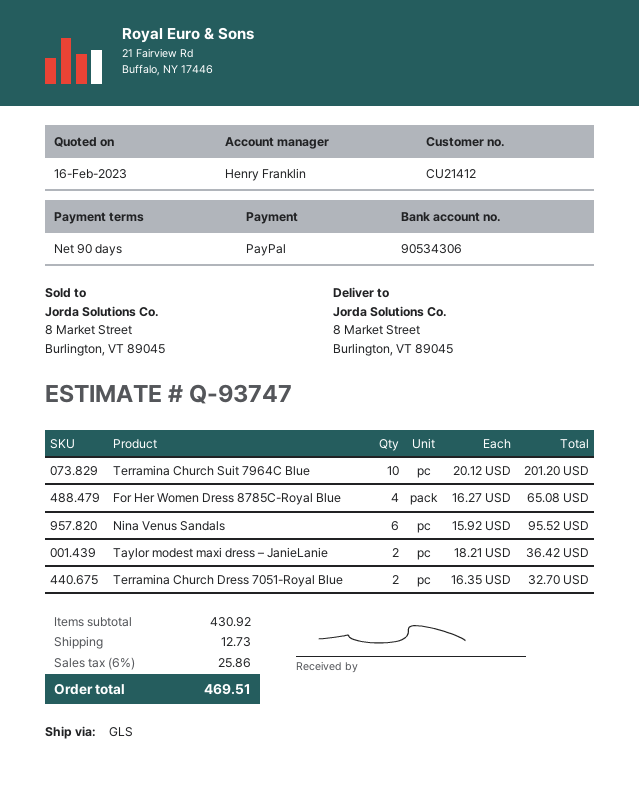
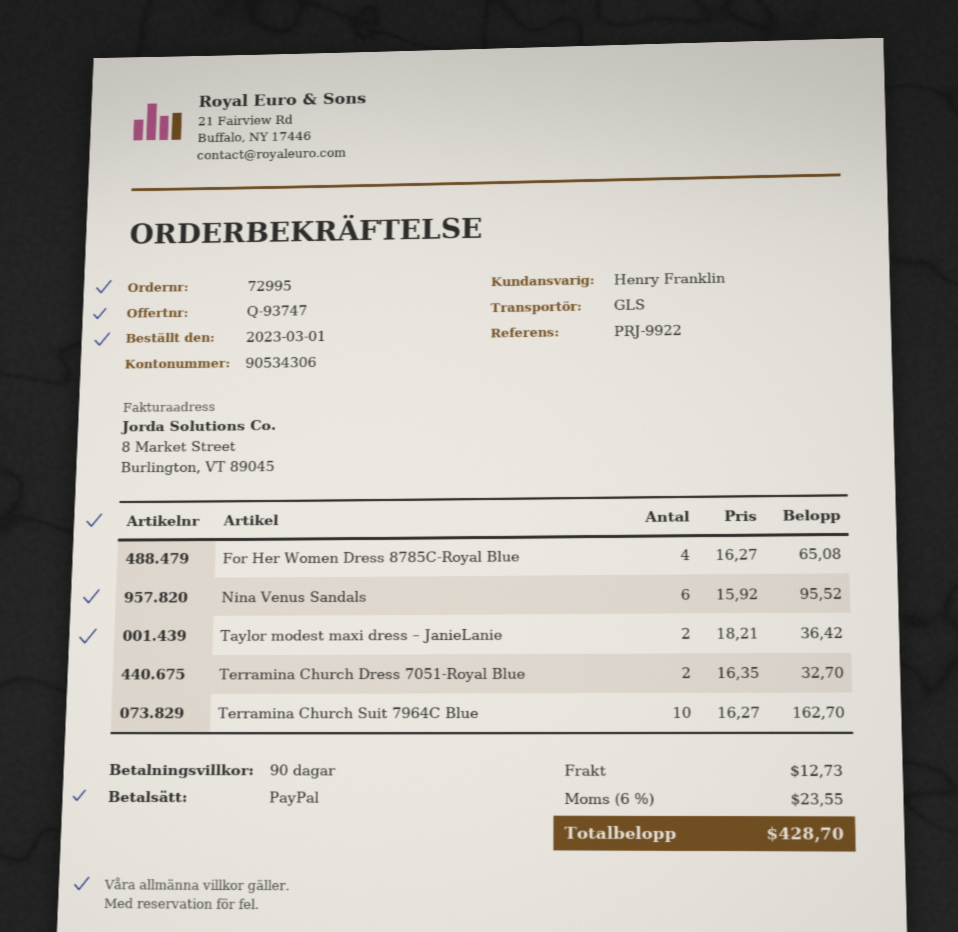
Terramina Church Suit 7964C Blue: 10 x 20.12 = 201.20 -> 10 x 16.27 = 162.70
tax: 6% = 25.86 -> 6% = 23.55
total: 469.51 -> 428.70

